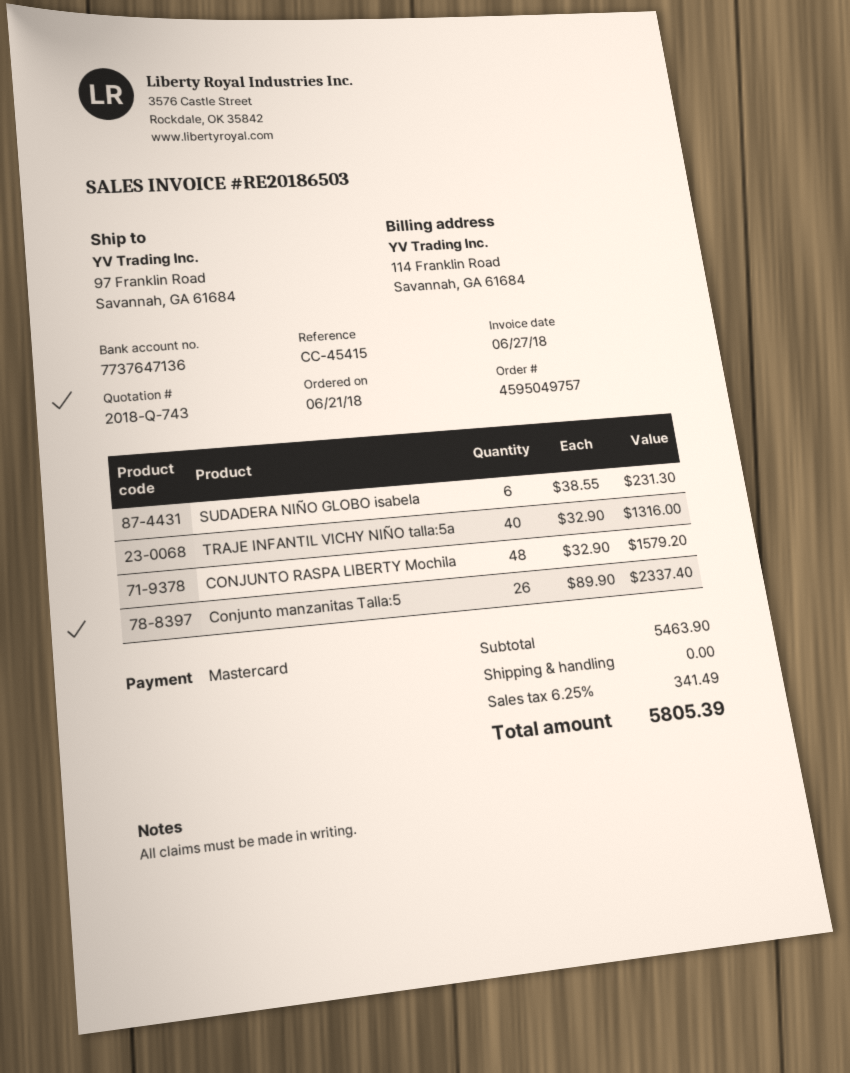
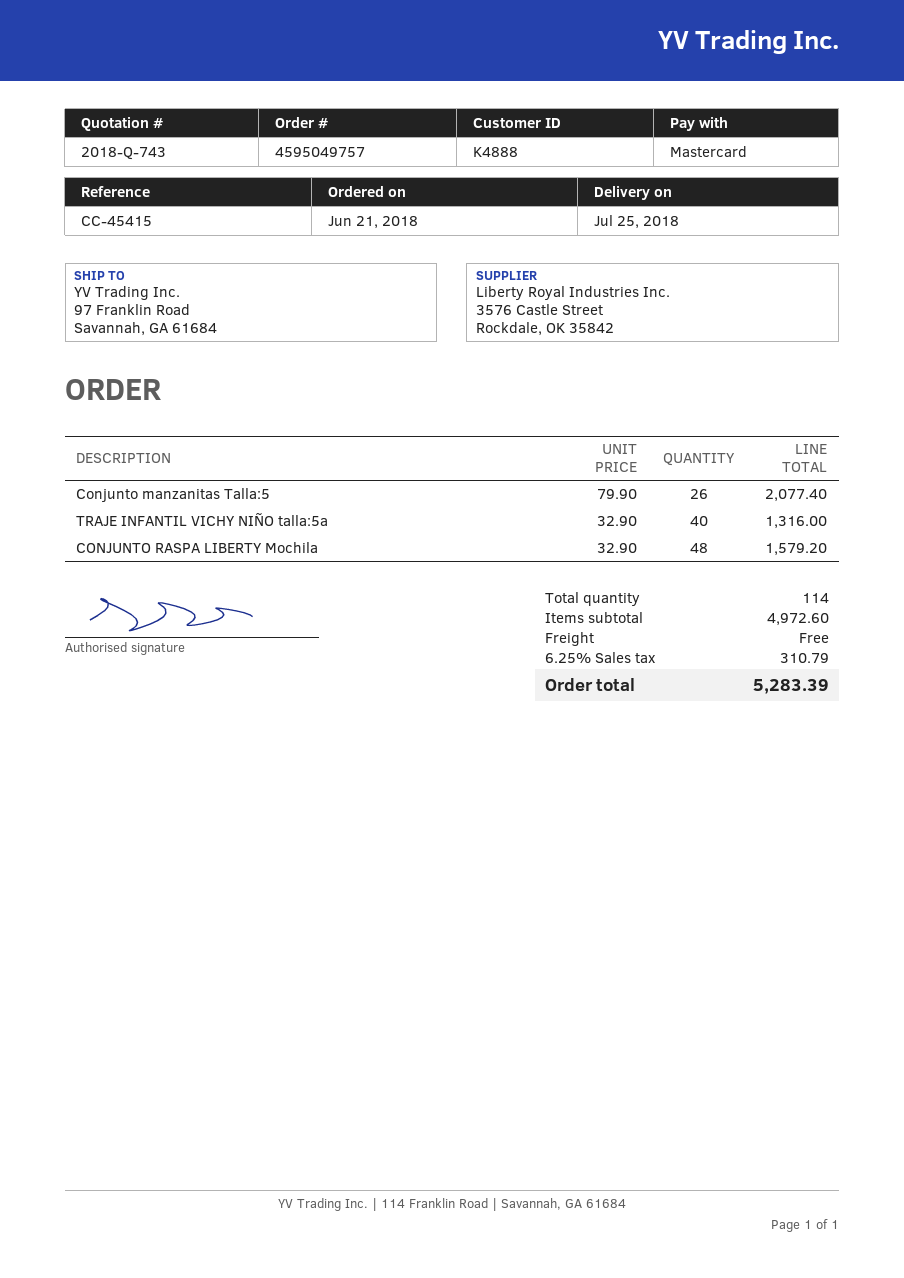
SUDADERA NIÑO GLOBO isabela: 6 x 38.55 = 231.30 -> none
Conjunto manzanitas Talla:5: 26 x 89.90 = 2337.40 -> 26 x 79.90 = 2077.40
subtotal: 5463.90 -> 4972.60
tax: 6.25% = 341.49 -> 6.25% = 310.79
total: 5805.39 -> 5283.39

